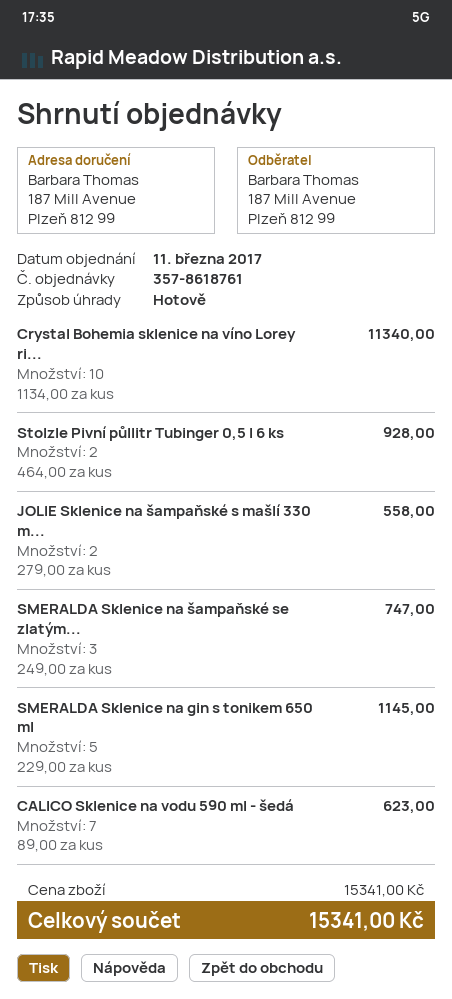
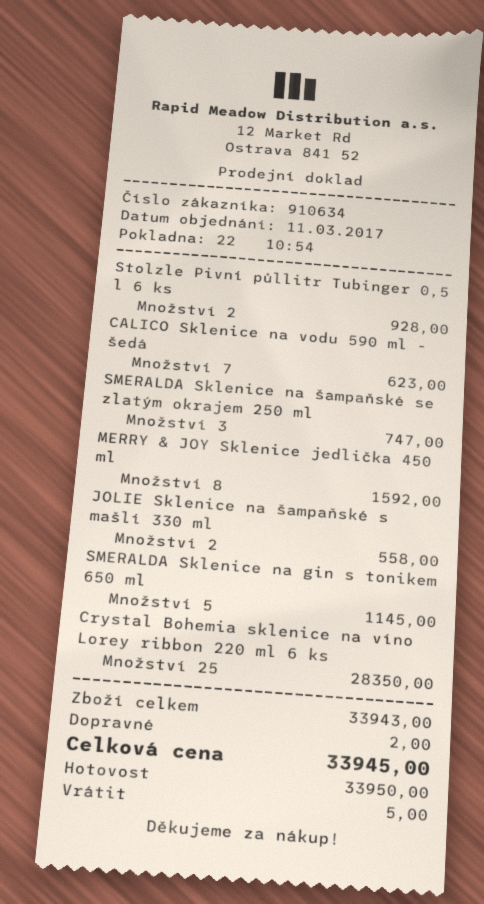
Crystal Bohemia sklenice na víno Lorey ri...: 10 for 11340.00 -> 25 for 28350.00
MERRY & JOY Sklenice jedlička 450 ml: none -> 8 for 1592.00
subtotal: 15341.00 -> 33943.00
shipping: none -> 2.00
total: 15341.00 -> 33945.00

